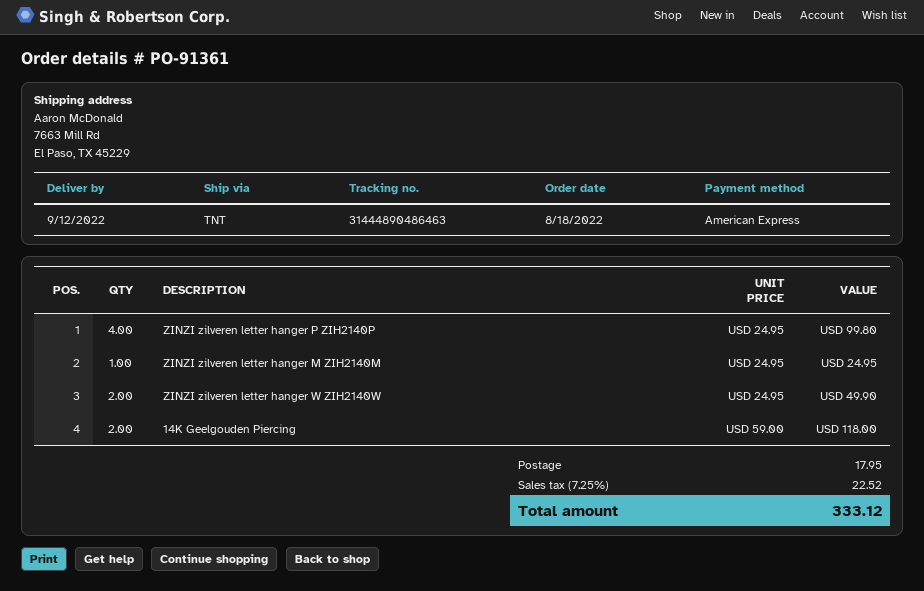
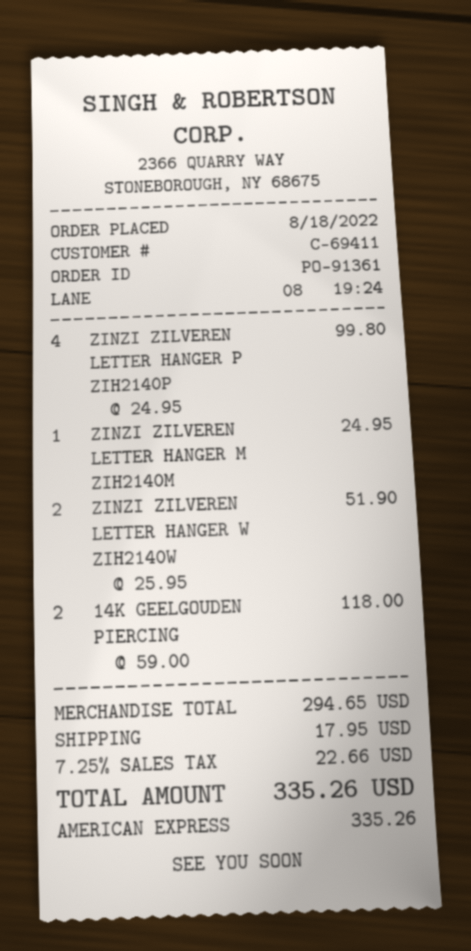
ZINZI zilveren letter hanger W ZIH2140W: 2 x 24.95 = 49.90 -> 2 x 25.95 = 51.90
tax: 7.25% = 22.52 -> 7.25% = 22.66
total: 333.12 -> 335.26

